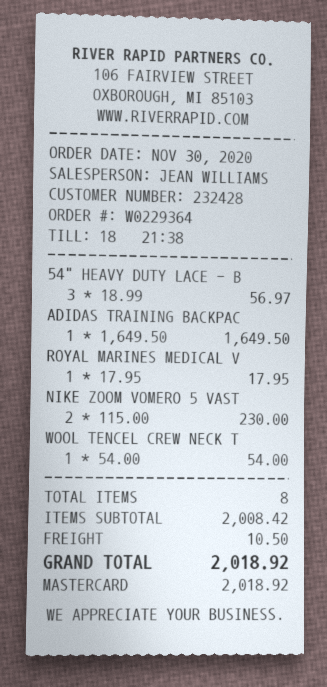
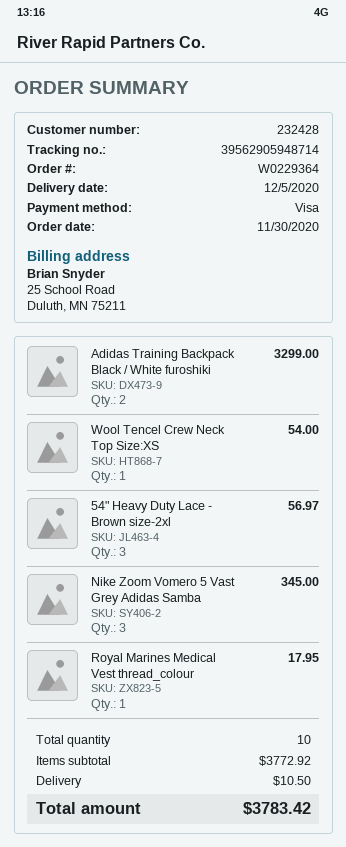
payment method: Mastercard -> Visa
ADIDAS TRAINING BACKPAC: 1 for 1649.50 -> 2 for 3299.00
NIKE ZOOM VOMERO 5 VAST: 2 for 230.00 -> 3 for 345.00
total quantity: 8 -> 10
subtotal: 2008.42 -> 3772.92
total: 2018.92 -> 3783.42

